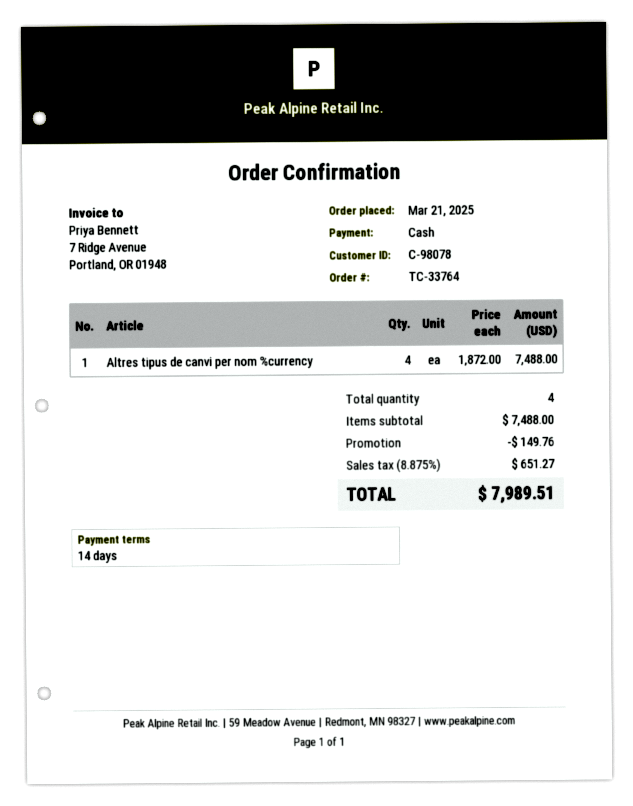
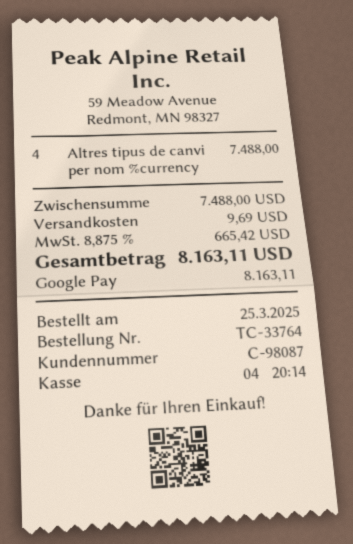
order date: 2025-03-21 -> 2025-03-25
customer number: C-98078 -> C-98087
payment method: cash -> Google Pay
discount: 149.76 -> none
shipping: none -> 9.69
tax: 8.875% = 651.27 -> 8.875% = 665.42
total: 7989.51 -> 8163.11

